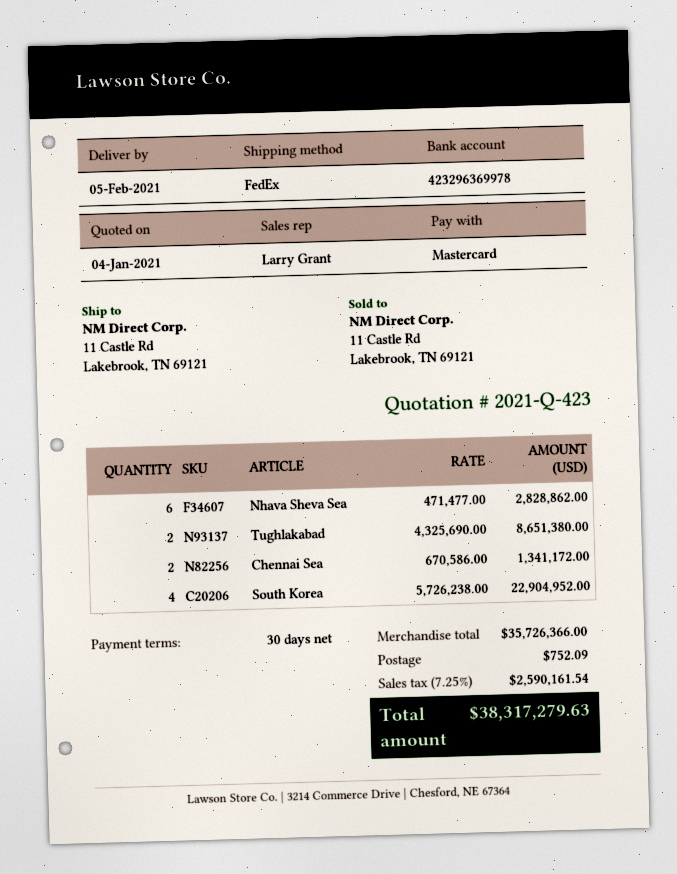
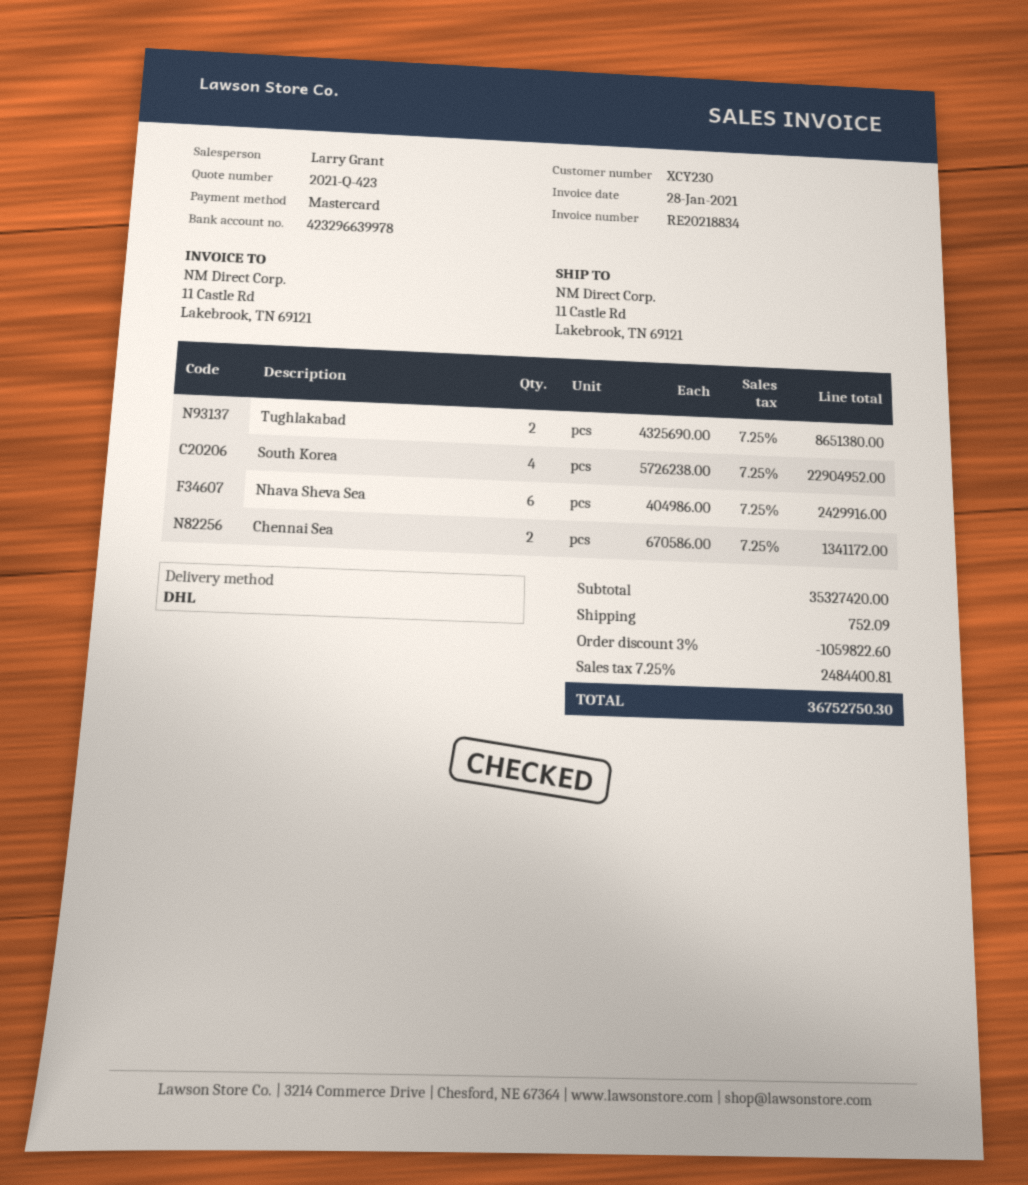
bank account: 423296369978 -> 423296639978
shipping method: FedEx -> DHL
Nhava Sheva Sea: 6 x 471477.00 = 2828862.00 -> 6 x 404986.00 = 2429916.00
subtotal: 35726366.00 -> 35327420.00
discount: none -> 3% = 1059822.60
tax: 7.25% = 2590161.54 -> 7.25% = 2484400.81
total: 38317279.63 -> 36752750.30

